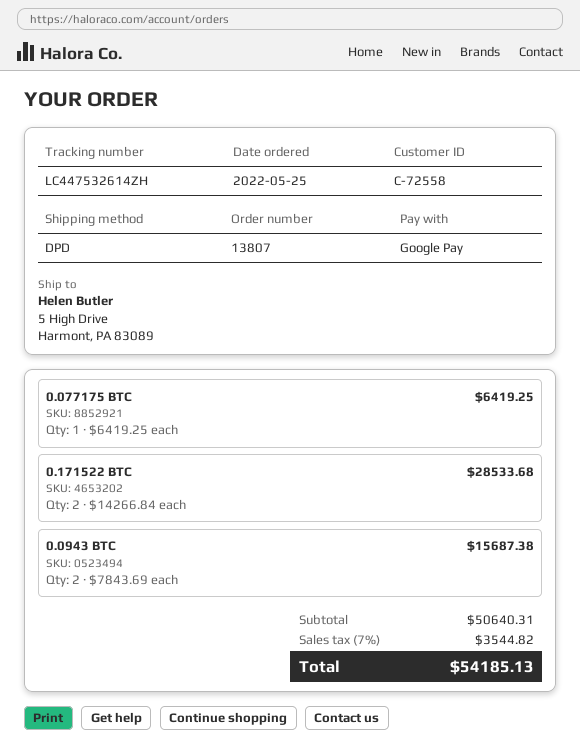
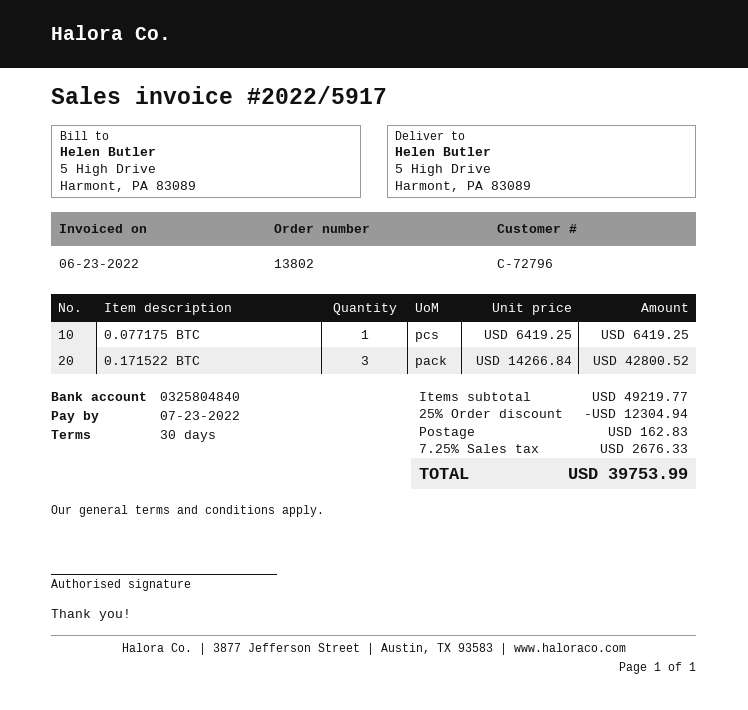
order number: 13807 -> 13802
customer number: C-72558 -> C-72796
0.171522 BTC: 2 x 14266.84 = 28533.68 -> 3 x 14266.84 = 42800.52
0.0943 BTC: 2 x 7843.69 = 15687.38 -> none
subtotal: 50640.31 -> 49219.77
discount: none -> 25% = 12304.94
shipping: none -> 162.83
tax: 7% = 3544.82 -> 7.25% = 2676.33
total: 54185.13 -> 39753.99

